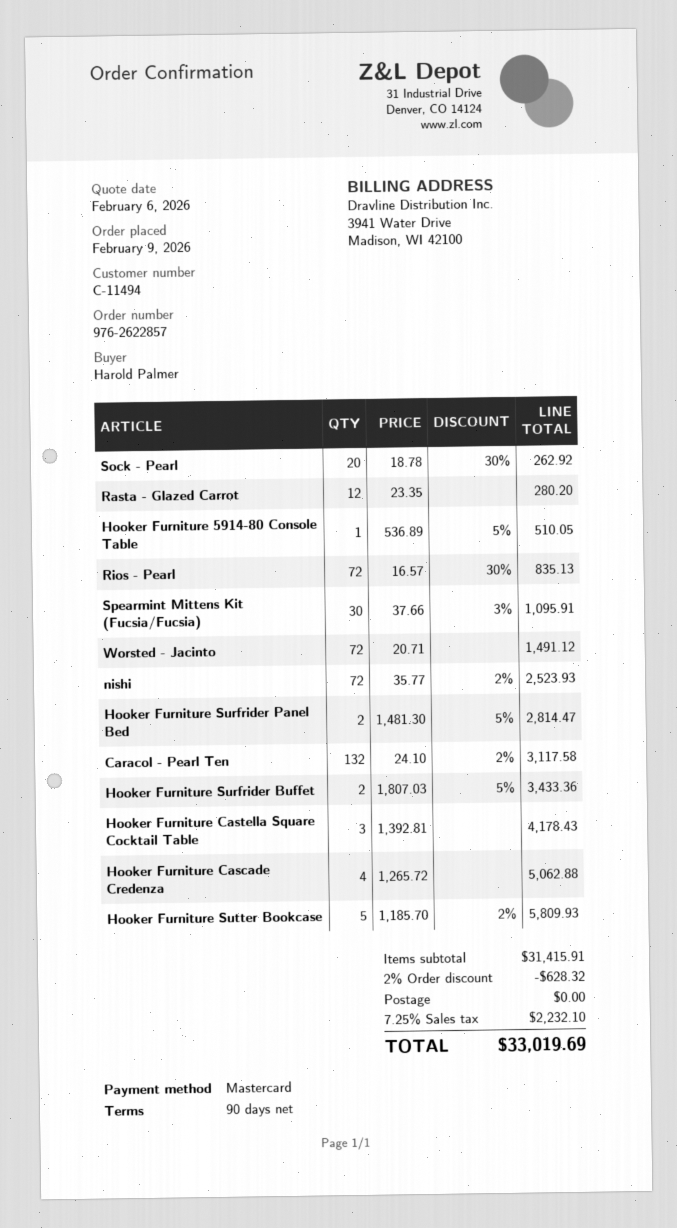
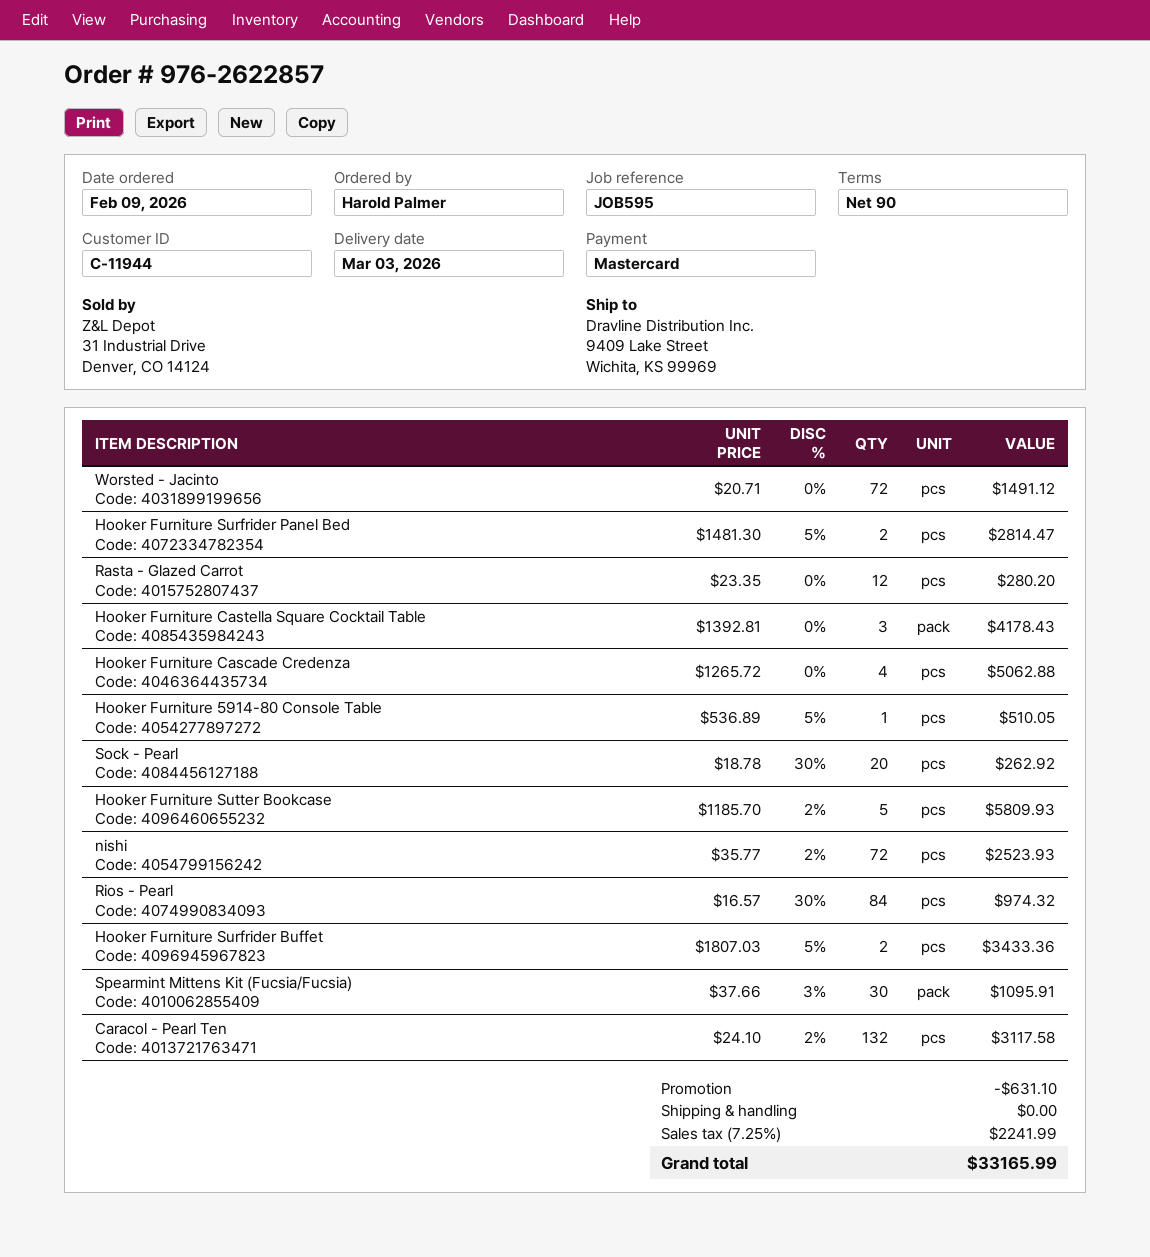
customer number: C-11494 -> C-11944
Rios - Pearl: 72 x 16.57 - 30% = 835.13 -> 84 x 16.57 - 30% = 974.32
discount: 628.32 -> 631.10
tax: 7.25% = 2232.10 -> 7.25% = 2241.99
total: 33019.69 -> 33165.99

